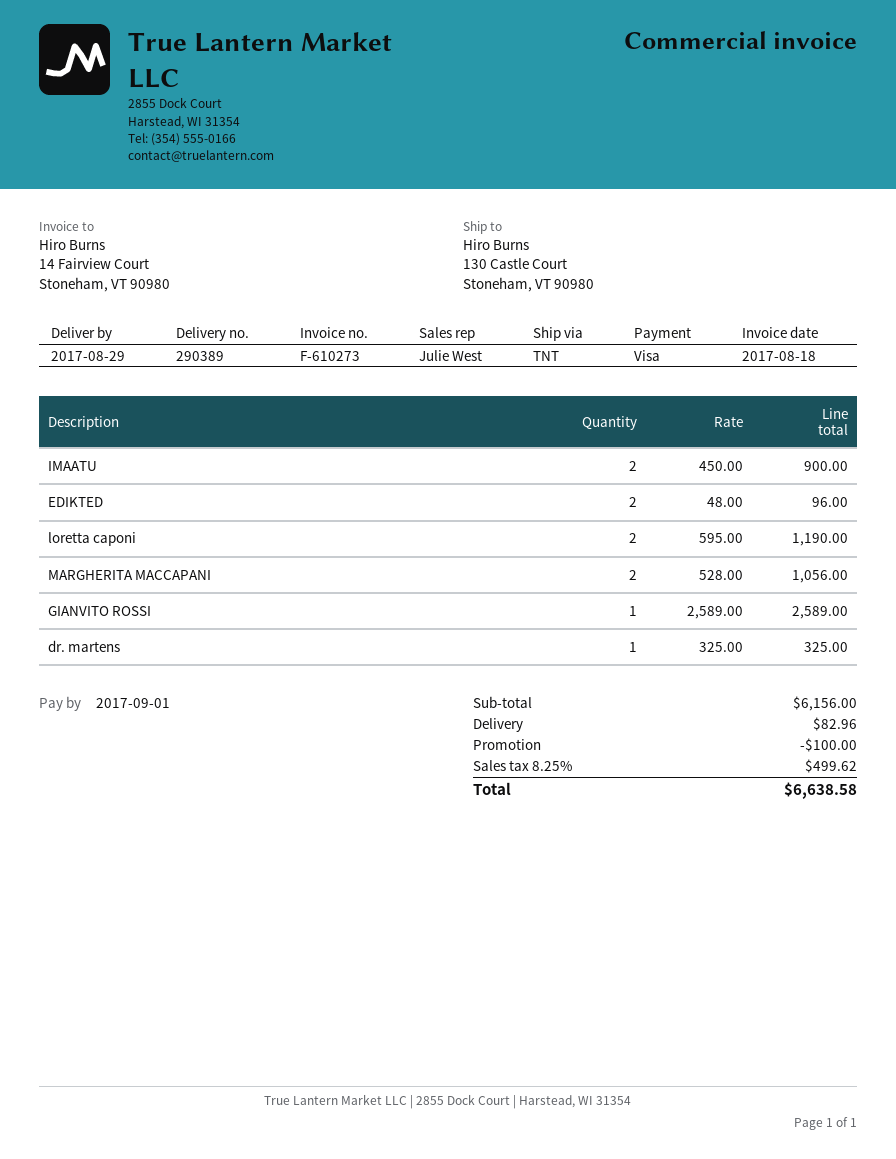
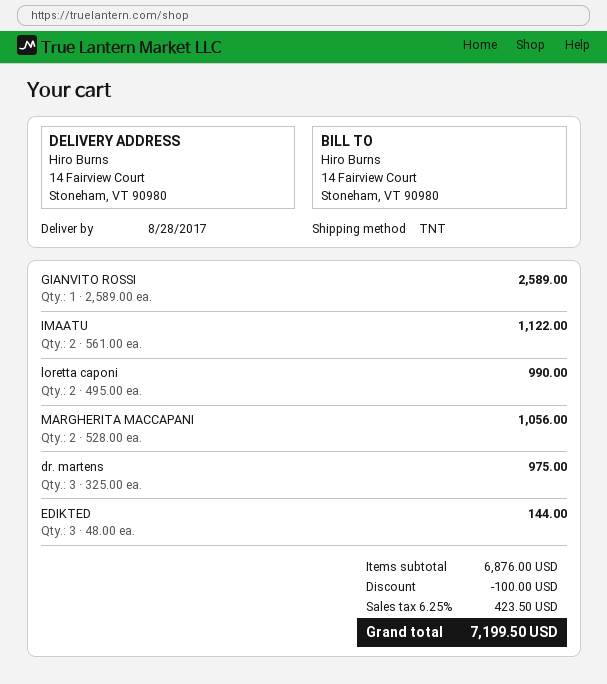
delivery date: 2017-08-29 -> 2017-08-28
ship to: 130 Castle Court, Stoneham, VT 90980 -> 14 Fairview Court, Stoneham, VT 90980
IMAATU: 2 x 450.00 = 900.00 -> 2 x 561.00 = 1122.00
EDIKTED: 2 x 48.00 = 96.00 -> 3 x 48.00 = 144.00
loretta caponi: 2 x 595.00 = 1190.00 -> 2 x 495.00 = 990.00
dr. martens: 1 x 325.00 = 325.00 -> 3 x 325.00 = 975.00
subtotal: 6156.00 -> 6876.00
shipping: 82.96 -> none
tax: 8.25% = 499.62 -> 6.25% = 423.50
total: 6638.58 -> 7199.50

